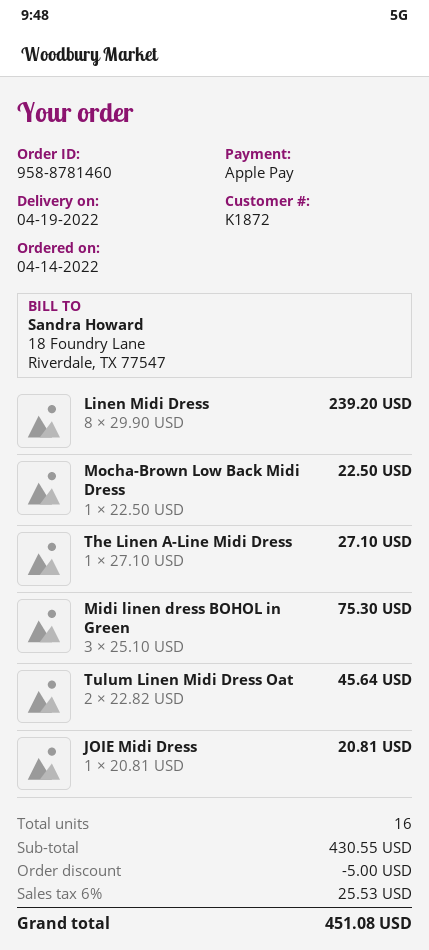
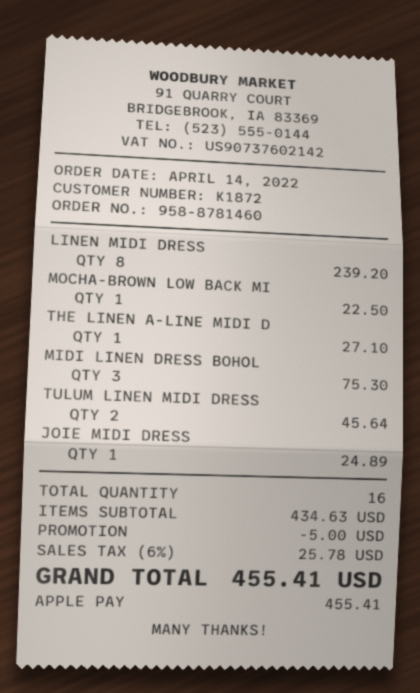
JOIE Midi Dress: 1 for 20.81 -> 1 for 24.89
subtotal: 430.55 -> 434.63
tax: 6% = 25.53 -> 6% = 25.78
total: 451.08 -> 455.41

